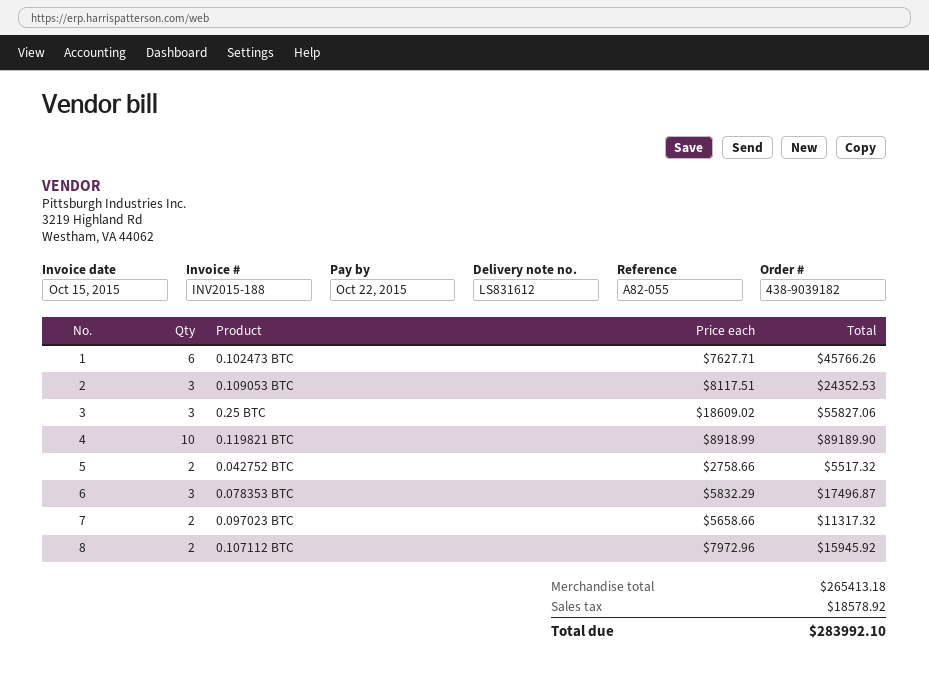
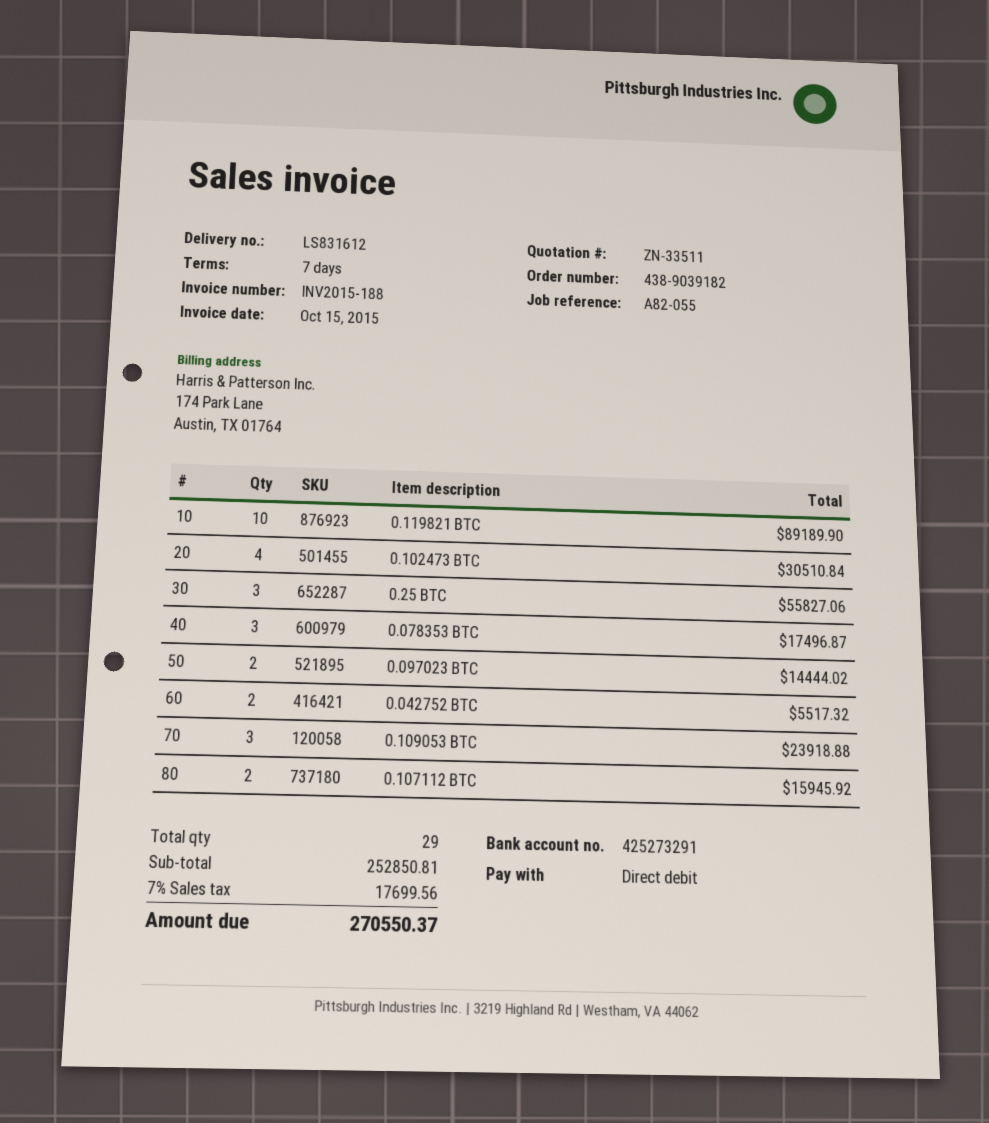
0.102473 BTC: 6 for 45766.26 -> 4 for 30510.84
0.109053 BTC: 3 for 24352.53 -> 3 for 23918.88
0.097023 BTC: 2 for 11317.32 -> 2 for 14444.02
subtotal: 265413.18 -> 252850.81
tax: 18578.92 -> 17699.56
total: 283992.10 -> 270550.37

